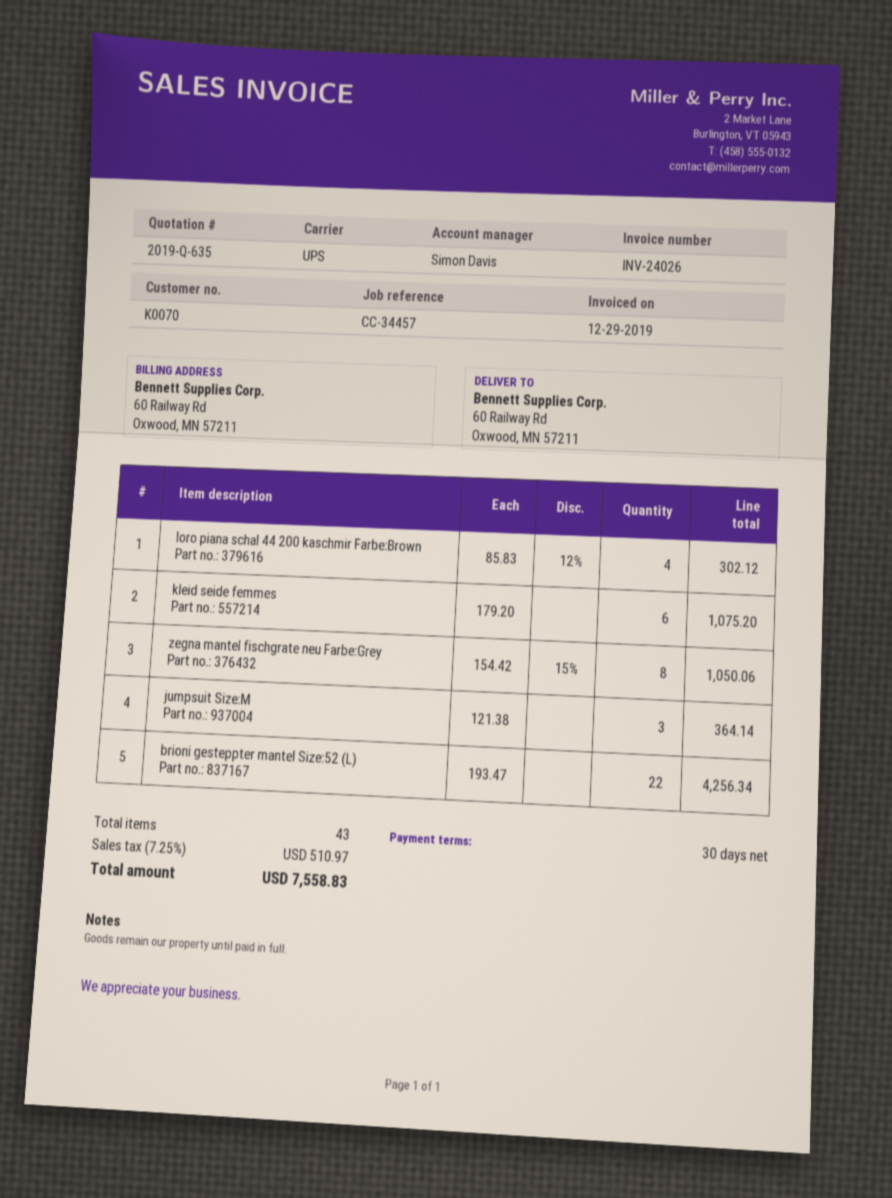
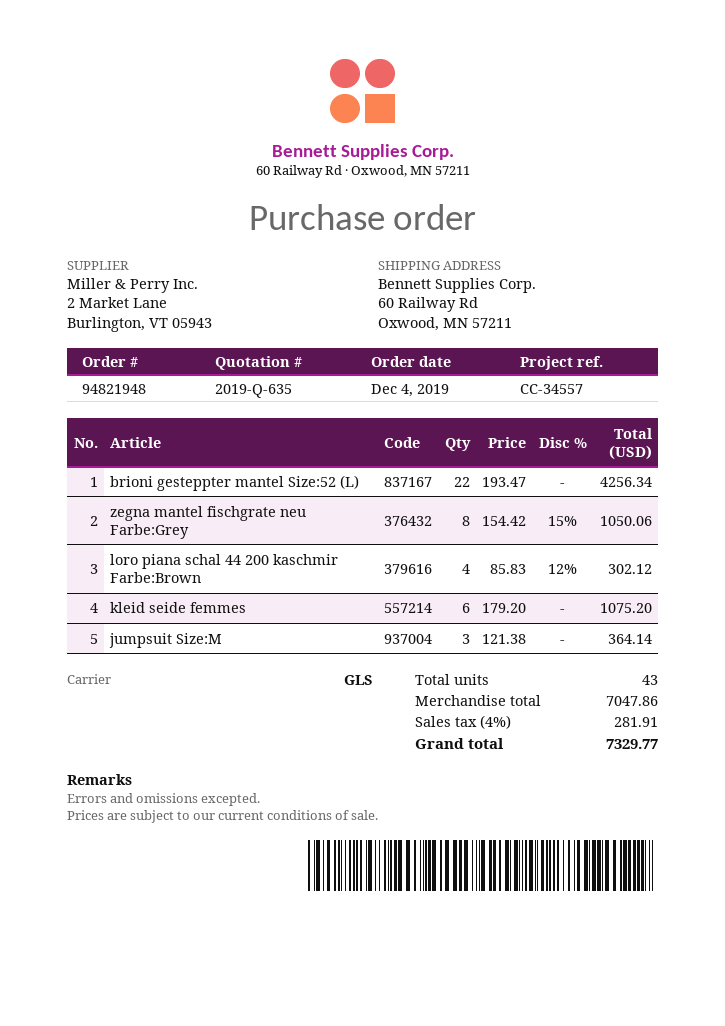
reference: CC-34457 -> CC-34557
shipping method: UPS -> GLS
tax: 7.25% = 510.97 -> 4% = 281.91
total: 7558.83 -> 7329.77

